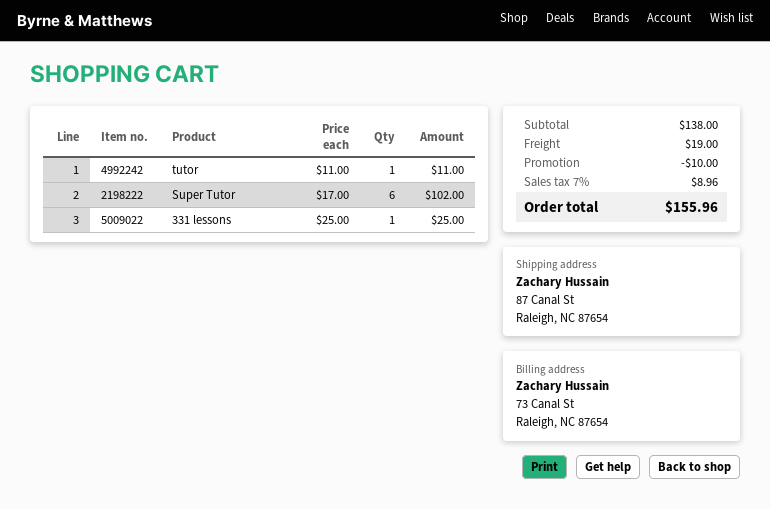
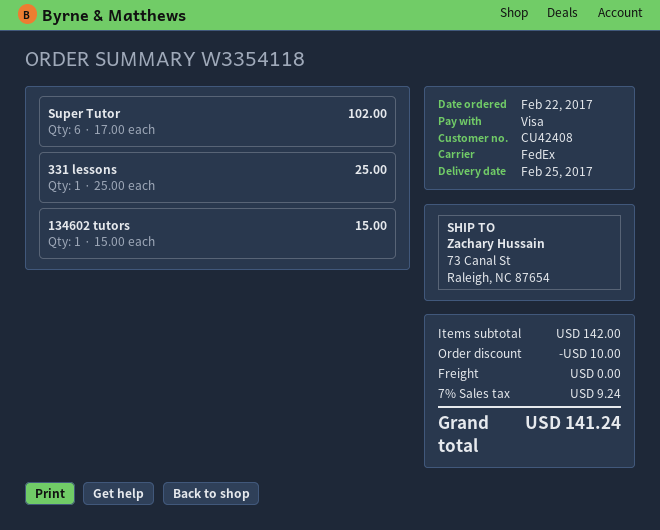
ship to: 87 Canal St, Raleigh, NC 87654 -> 73 Canal St, Raleigh, NC 87654
tutor: 1 x 11.00 = 11.00 -> none
134602 tutors: none -> 1 x 15.00 = 15.00
subtotal: 138.00 -> 142.00
shipping: 19.00 -> 0.00
tax: 7% = 8.96 -> 7% = 9.24
total: 155.96 -> 141.24

